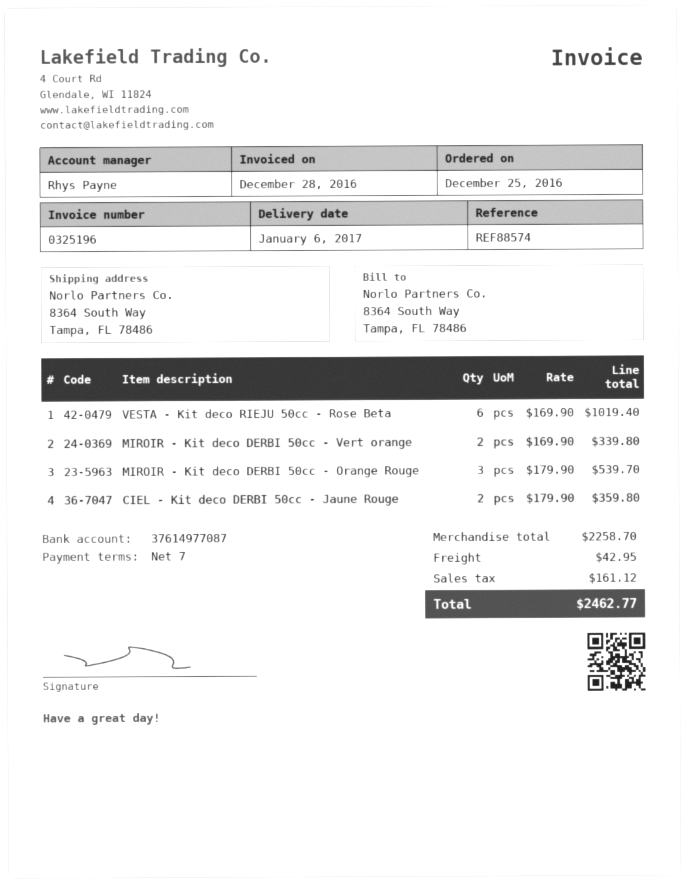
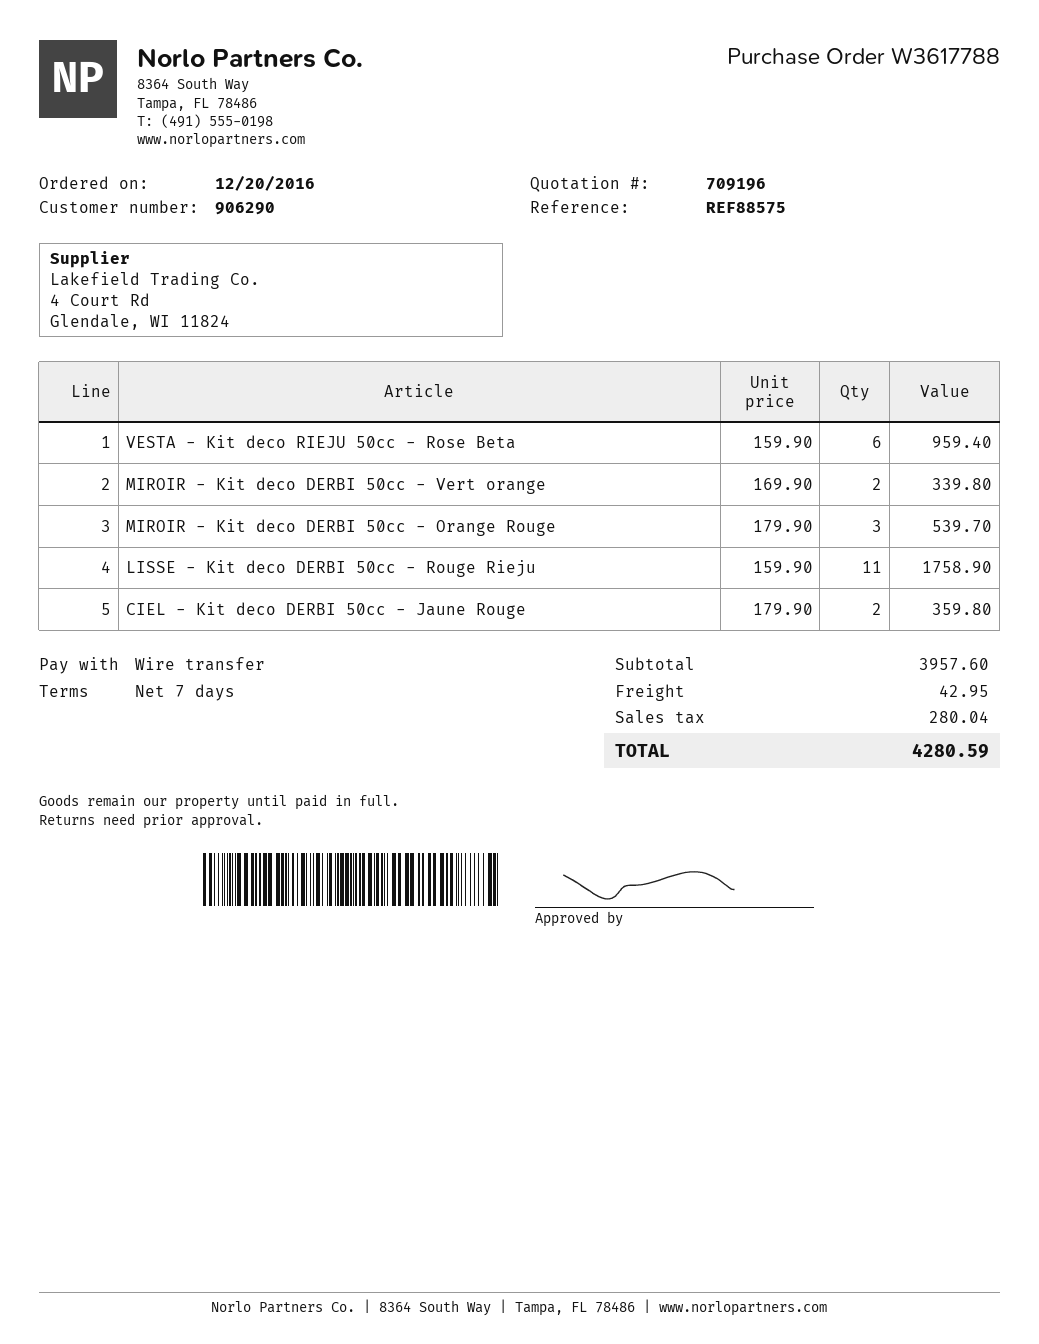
order date: 2016-12-25 -> 2016-12-20
reference: REF88574 -> REF88575
VESTA - Kit deco RIEJU 50cc - Rose Beta: 6 x 169.90 = 1019.40 -> 6 x 159.90 = 959.40
LISSE - Kit deco DERBI 50cc - Rouge Rieju: none -> 11 x 159.90 = 1758.90
subtotal: 2258.70 -> 3957.60
tax: 161.12 -> 280.04
total: 2462.77 -> 4280.59

